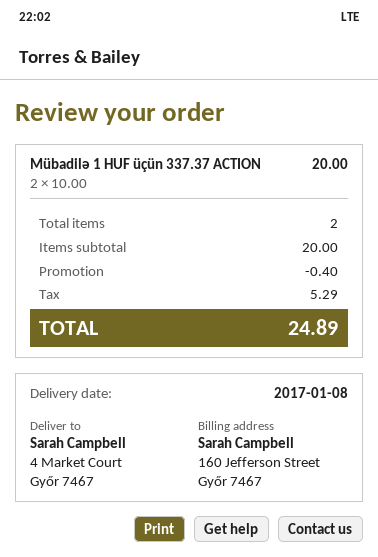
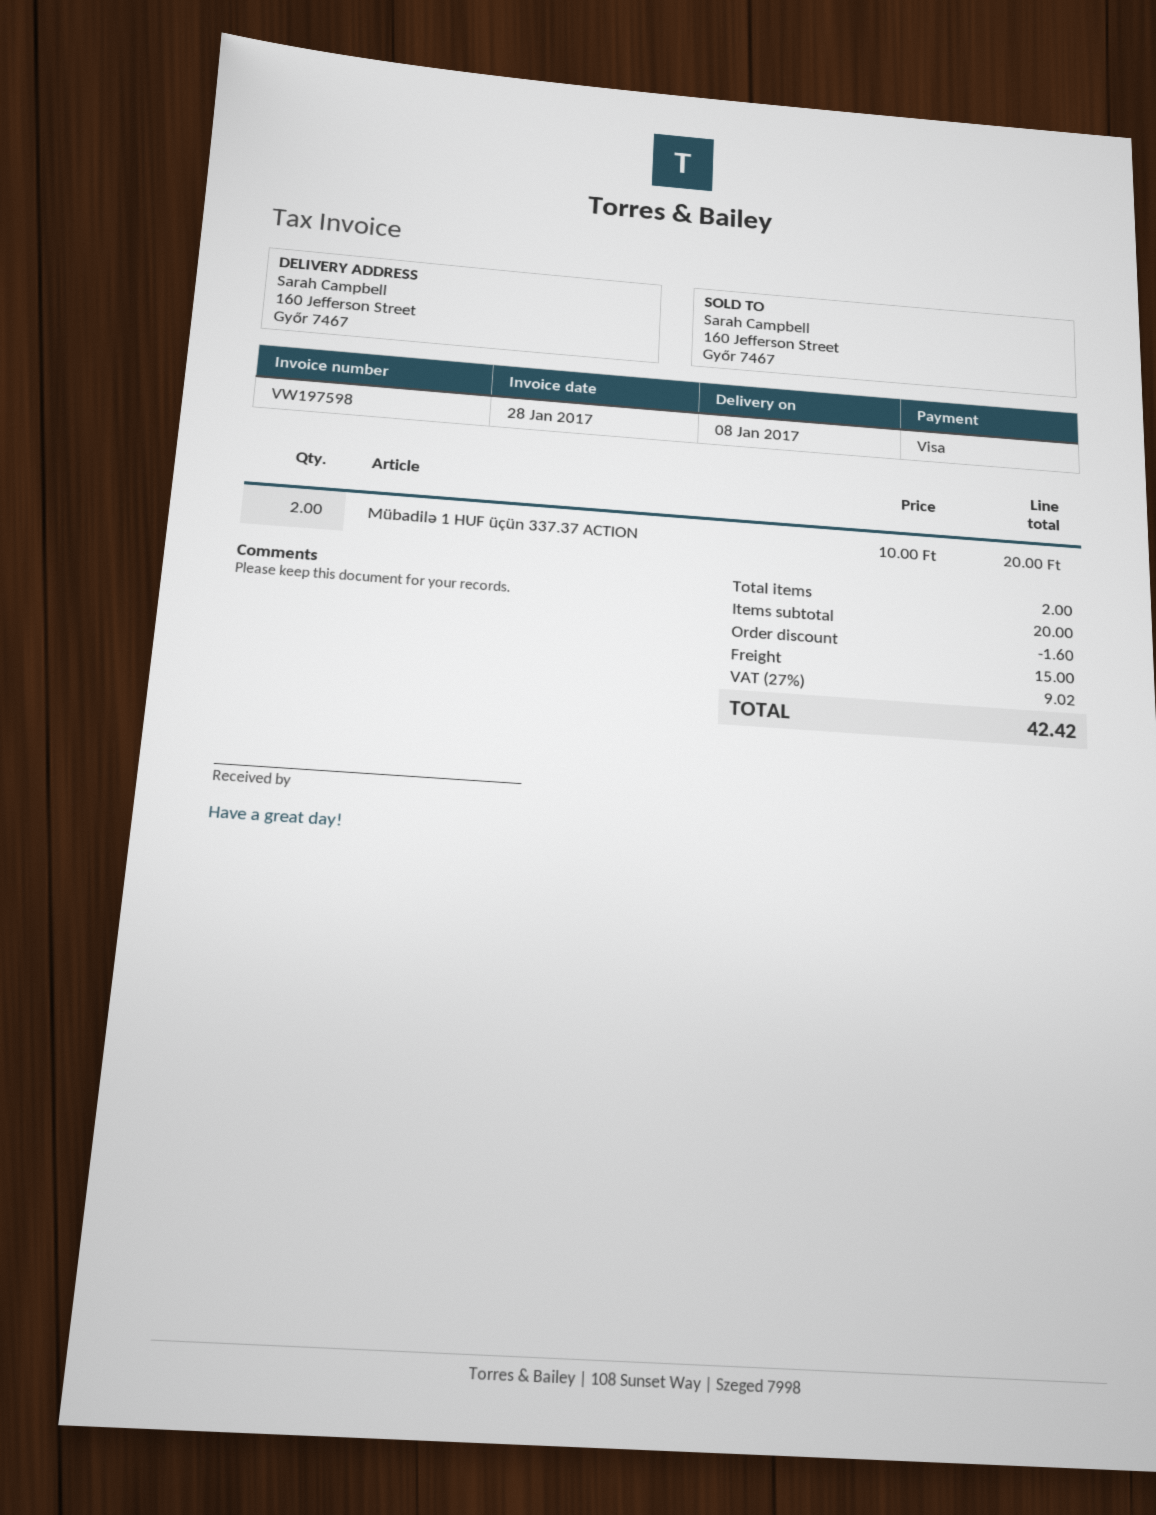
ship to: 4 Market Court, Győr 7467 -> 160 Jefferson Street, Győr 7467
discount: 0.40 -> 1.60
shipping: none -> 15.00
tax: 5.29 -> 9.02
total: 24.89 -> 42.42

